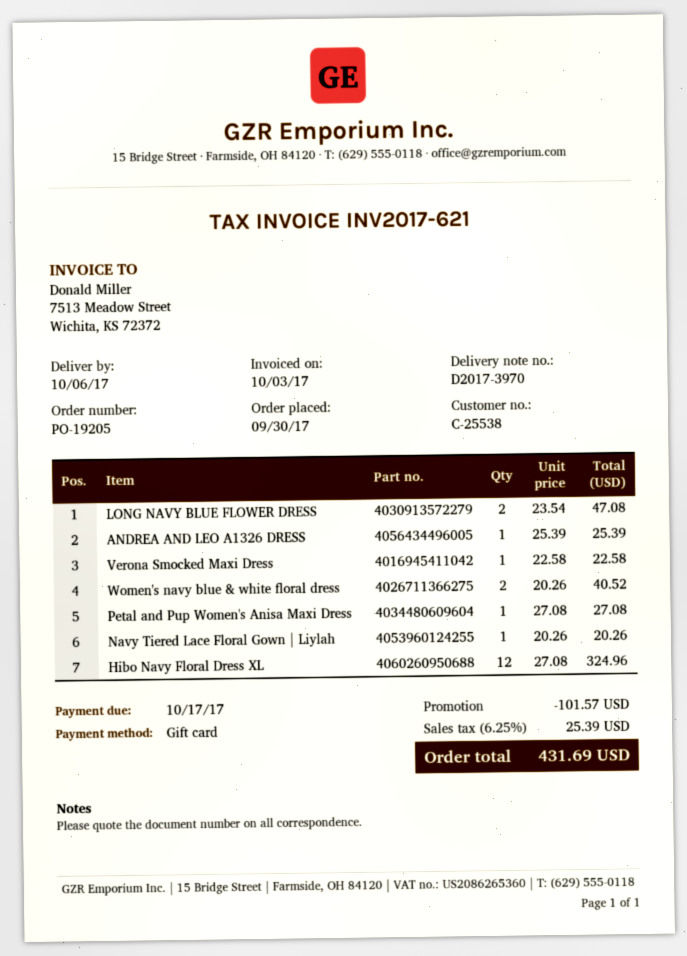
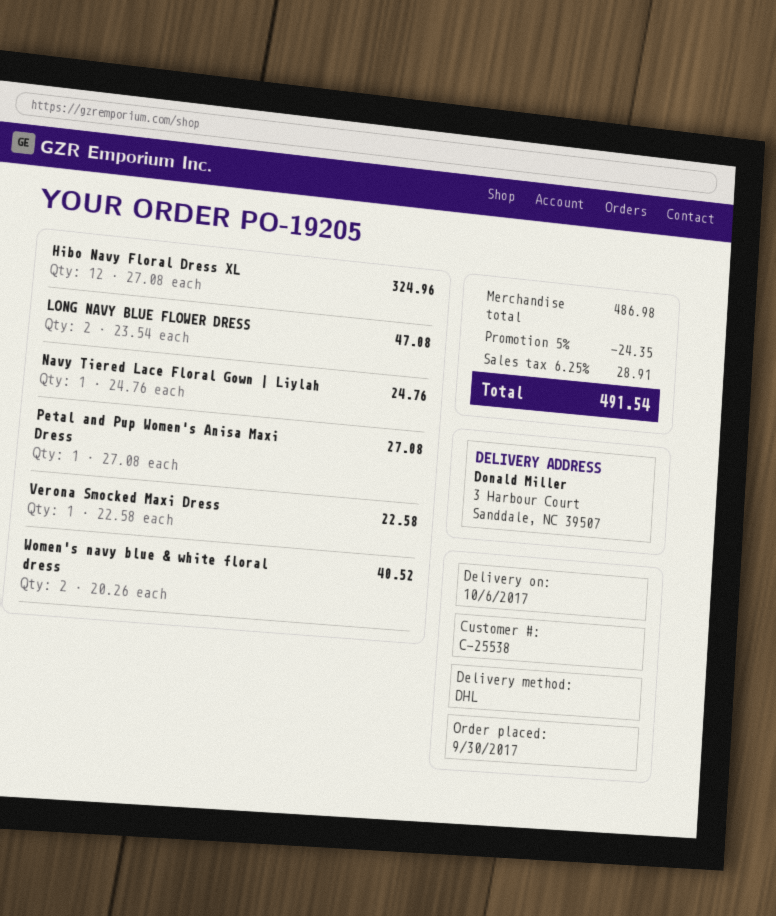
ANDREA AND LEO A1326 DRESS: 1 x 25.39 = 25.39 -> none
Navy Tiered Lace Floral Gown | Liylah: 1 x 20.26 = 20.26 -> 1 x 24.76 = 24.76
discount: 101.57 -> 24.35
tax: 6.25% = 25.39 -> 6.25% = 28.91
total: 431.69 -> 491.54

